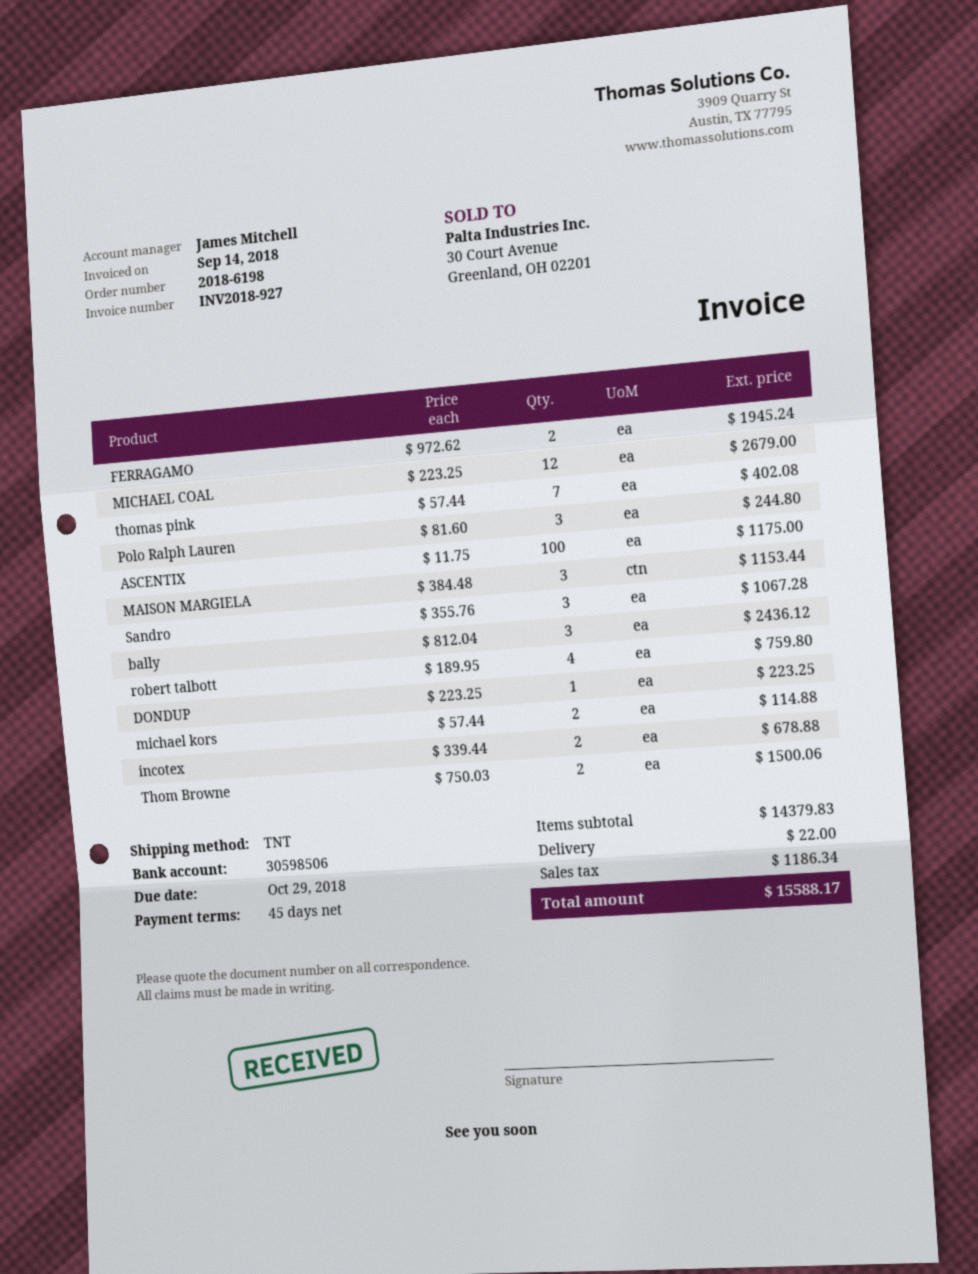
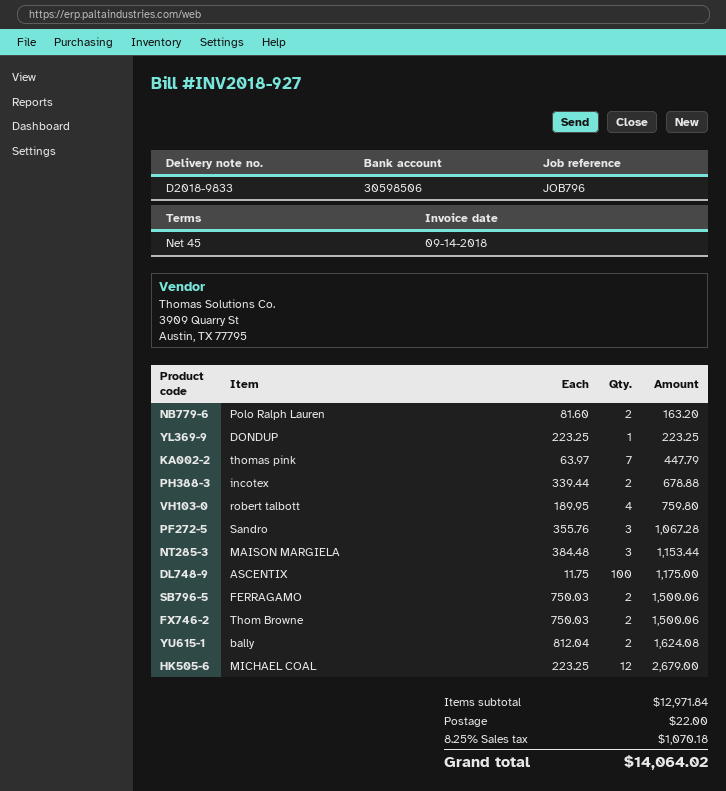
FERRAGAMO: 2 x 972.62 = 1945.24 -> 2 x 750.03 = 1500.06
thomas pink: 7 x 57.44 = 402.08 -> 7 x 63.97 = 447.79
Polo Ralph Lauren: 3 x 81.60 = 244.80 -> 2 x 81.60 = 163.20
bally: 3 x 812.04 = 2436.12 -> 2 x 812.04 = 1624.08
michael kors: 2 x 57.44 = 114.88 -> none
subtotal: 14379.83 -> 12971.84
tax: 1186.34 -> 1070.18
total: 15588.17 -> 14064.02

